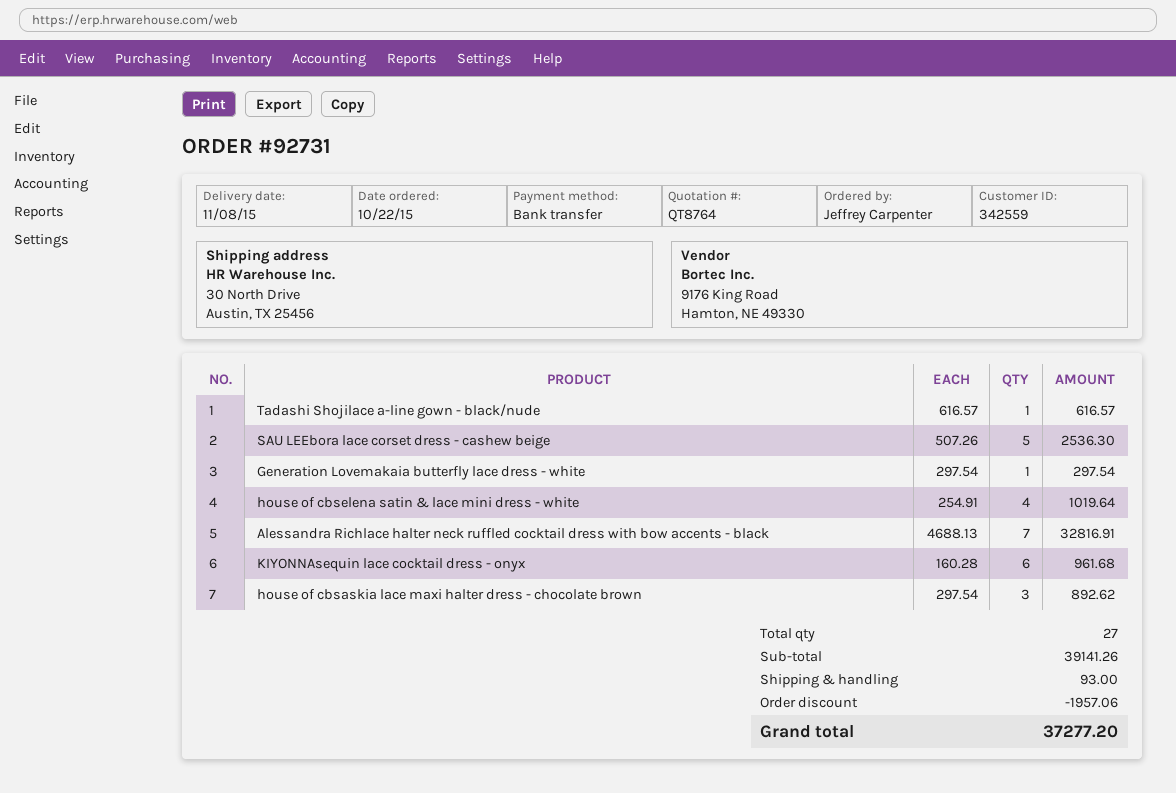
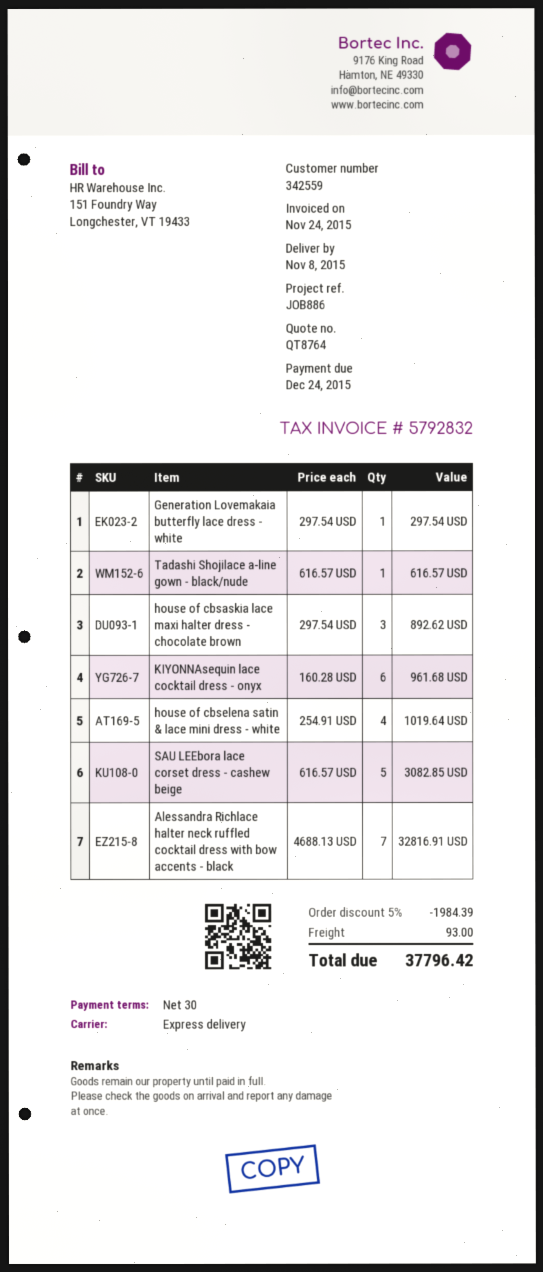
SAU LEEbora lace corset dress - cashew beige: 5 x 507.26 = 2536.30 -> 5 x 616.57 = 3082.85
discount: 1957.06 -> 1984.39
total: 37277.20 -> 37796.42

